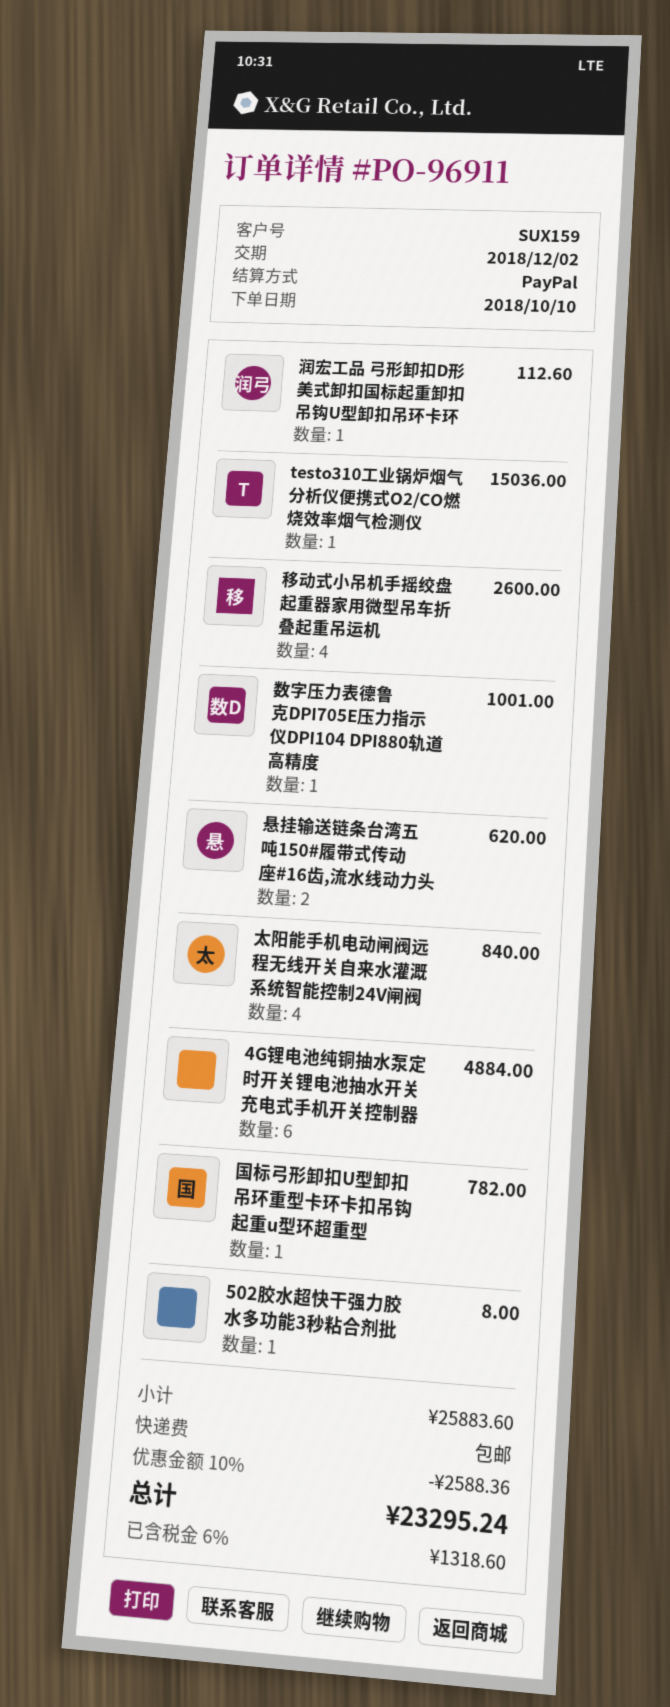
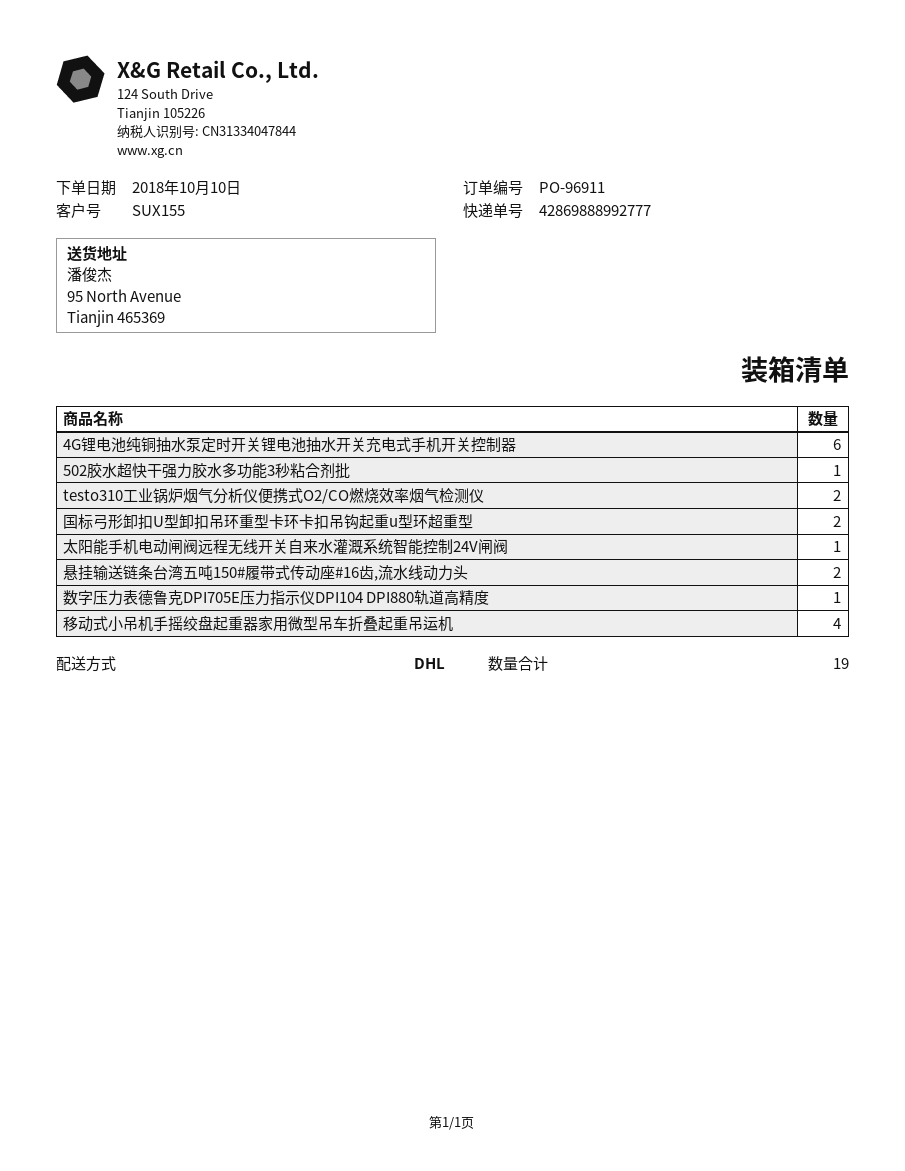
customer number: SUX159 -> SUX155
润宏工品 弓形卸扣D形美式卸扣国标起重卸扣吊钩U型卸扣吊环卡环: 1 -> none
testo310工业锅炉烟气分析仪便携式O2/CO燃烧效率烟气检测仪: 1 -> 2
太阳能手机电动闸阀远程无线开关自来水灌溉系统智能控制24V闸阀: 4 -> 1
国标弓形卸扣U型卸扣吊环重型卡环卡扣吊钩起重u型环超重型: 1 -> 2

